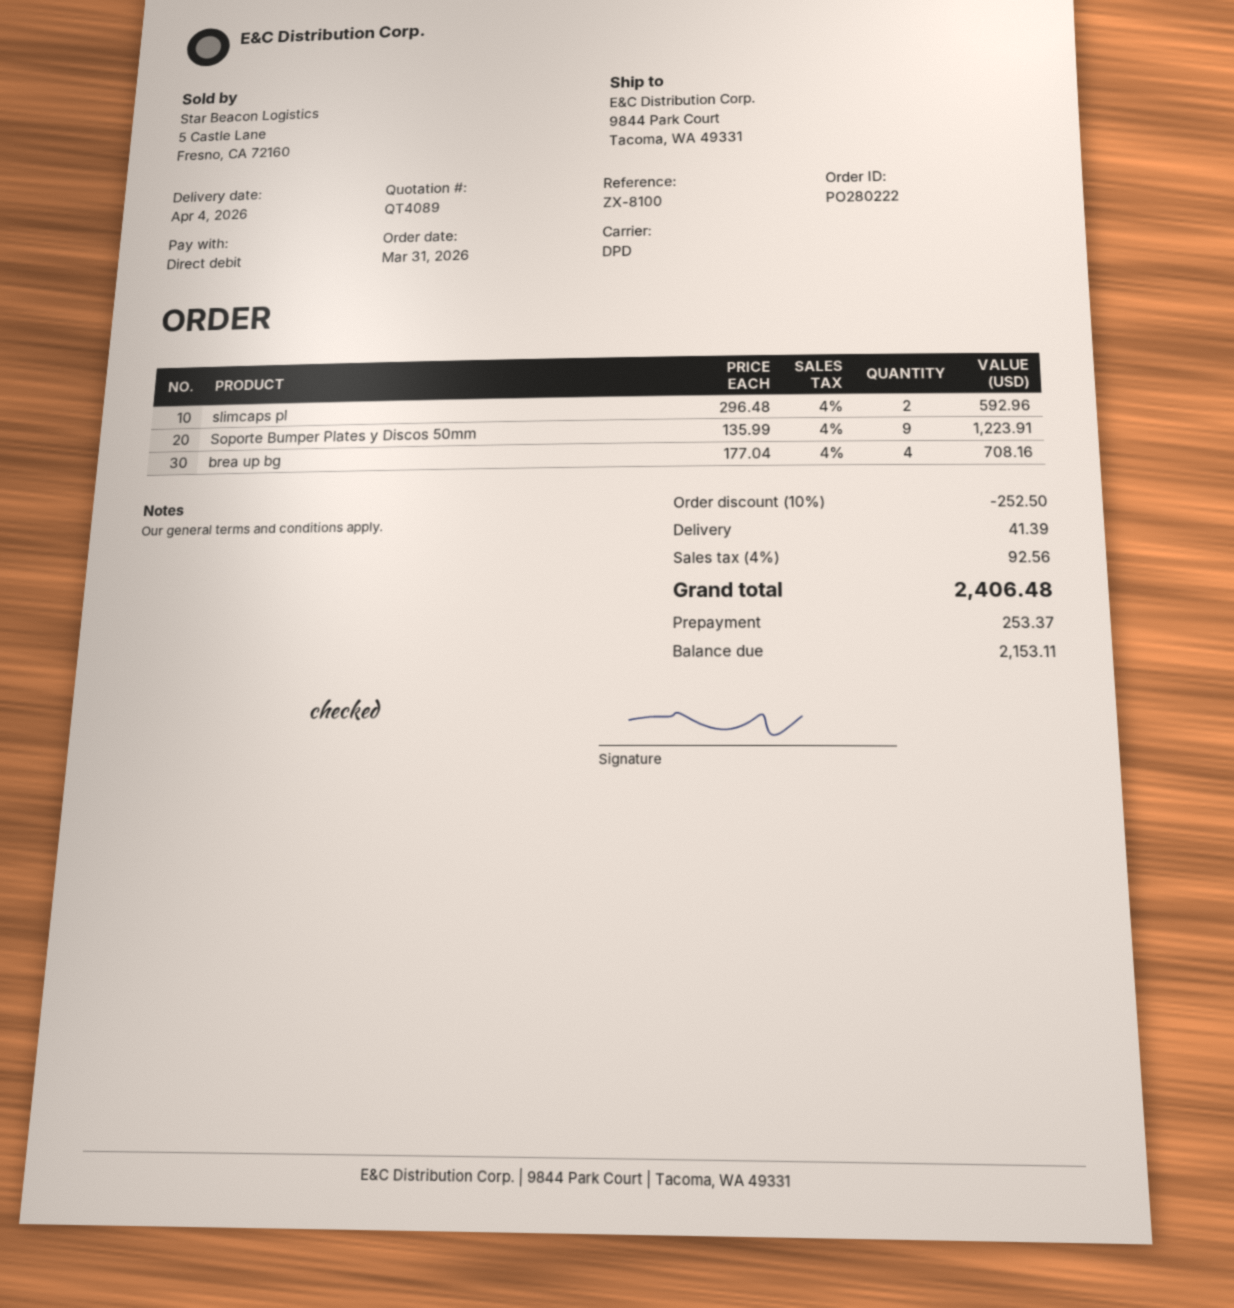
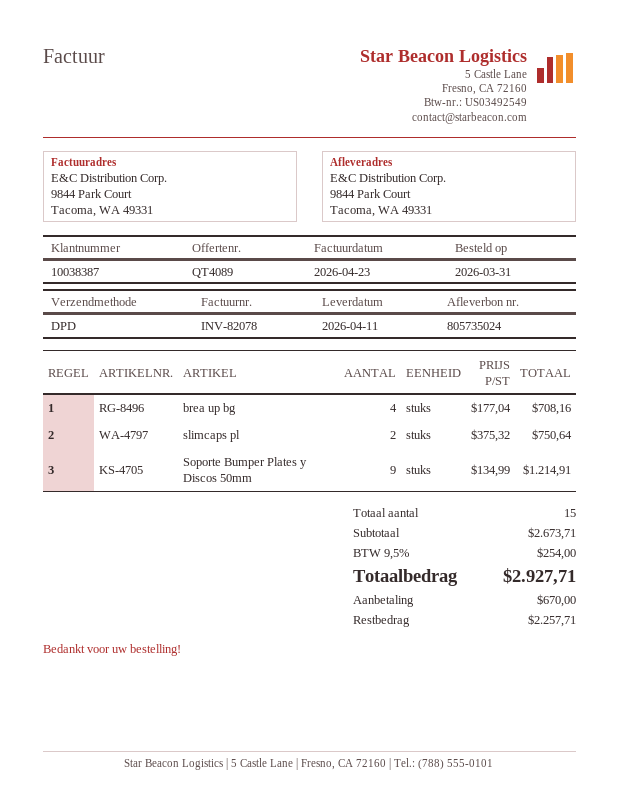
delivery date: 2026-04-04 -> 2026-04-11
slimcaps pl: 2 x 296.48 = 592.96 -> 2 x 375.32 = 750.64
Soporte Bumper Plates y Discos 50mm: 9 x 135.99 = 1223.91 -> 9 x 134.99 = 1214.91
discount: 10% = 252.50 -> none
shipping: 41.39 -> none
tax: 4% = 92.56 -> 9.5% = 254.00
total: 2406.48 -> 2927.71
deposit: 253.37 -> 670.00
balance: 2153.11 -> 2257.71

